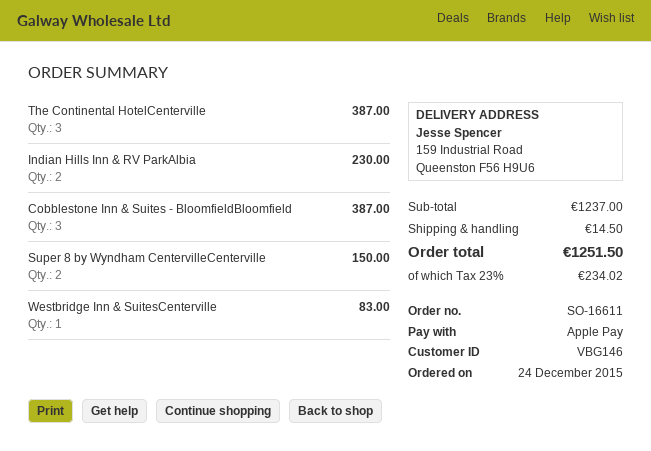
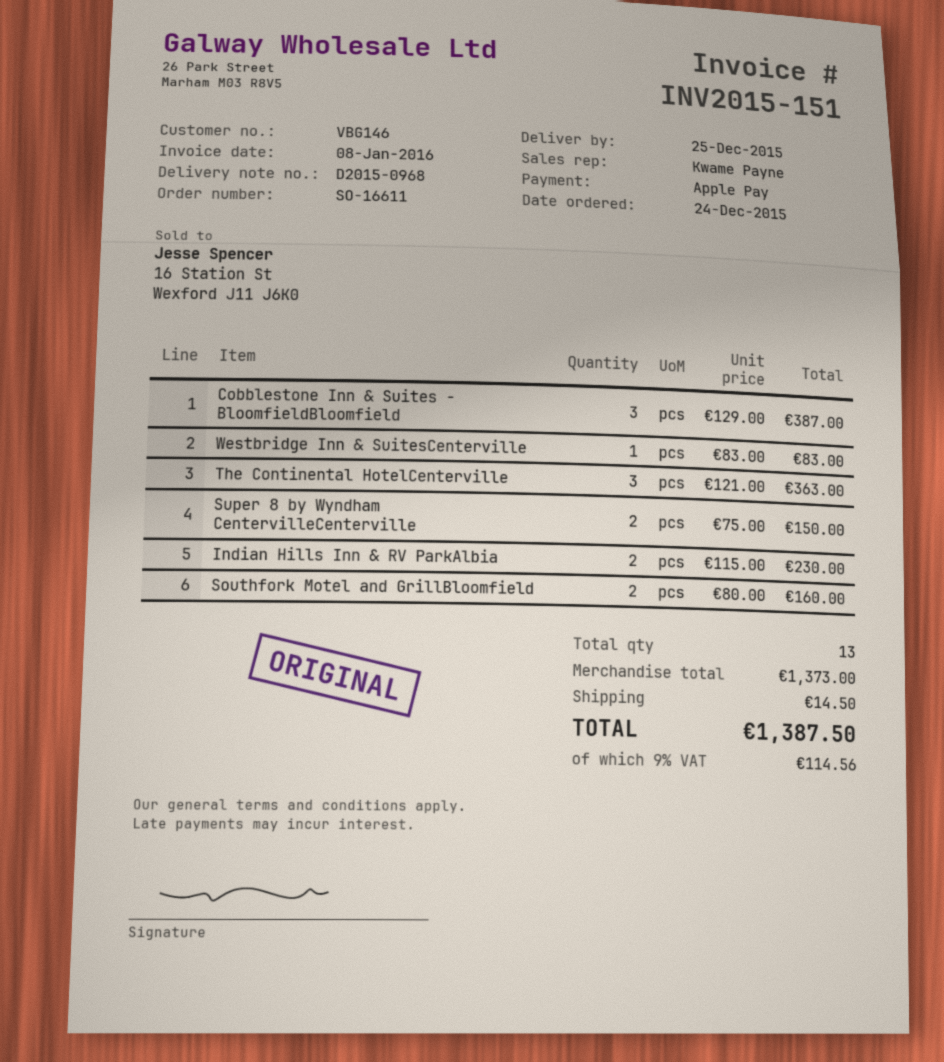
The Continental HotelCenterville: 3 for 387.00 -> 3 for 363.00
Southfork Motel and GrillBloomfield: none -> 2 for 160.00
subtotal: 1237.00 -> 1373.00
tax: 23% = 234.02 -> 9% = 114.56
total: 1251.50 -> 1387.50

